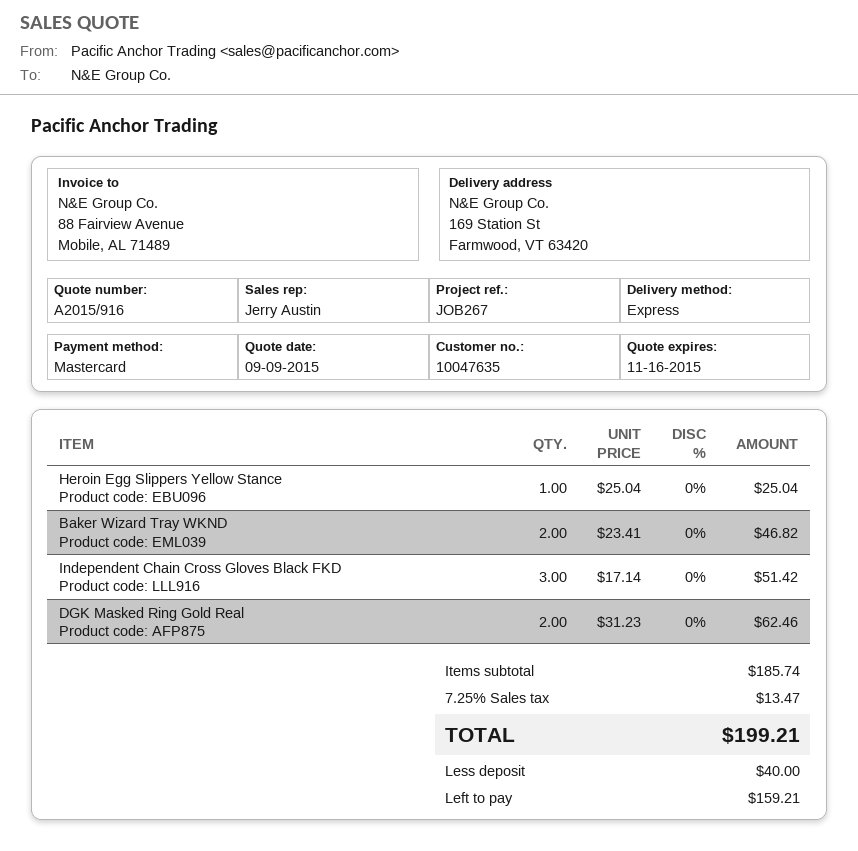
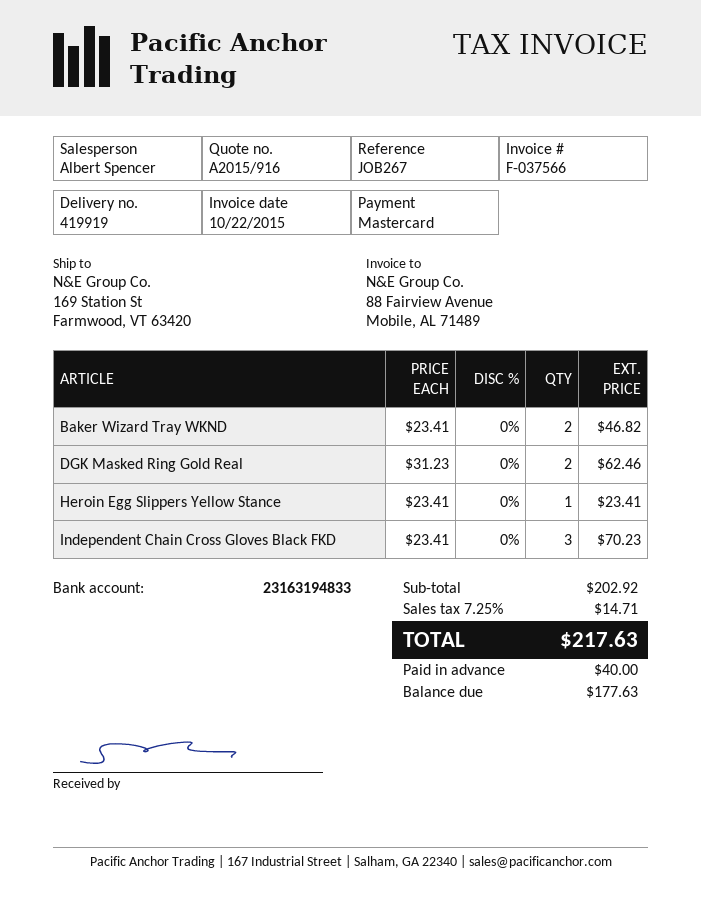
sales rep: Jerry Austin -> Albert Spencer
Heroin Egg Slippers Yellow Stance: 1 x 25.04 = 25.04 -> 1 x 23.41 = 23.41
Independent Chain Cross Gloves Black FKD: 3 x 17.14 = 51.42 -> 3 x 23.41 = 70.23
subtotal: 185.74 -> 202.92
tax: 7.25% = 13.47 -> 7.25% = 14.71
total: 199.21 -> 217.63
balance: 159.21 -> 177.63

